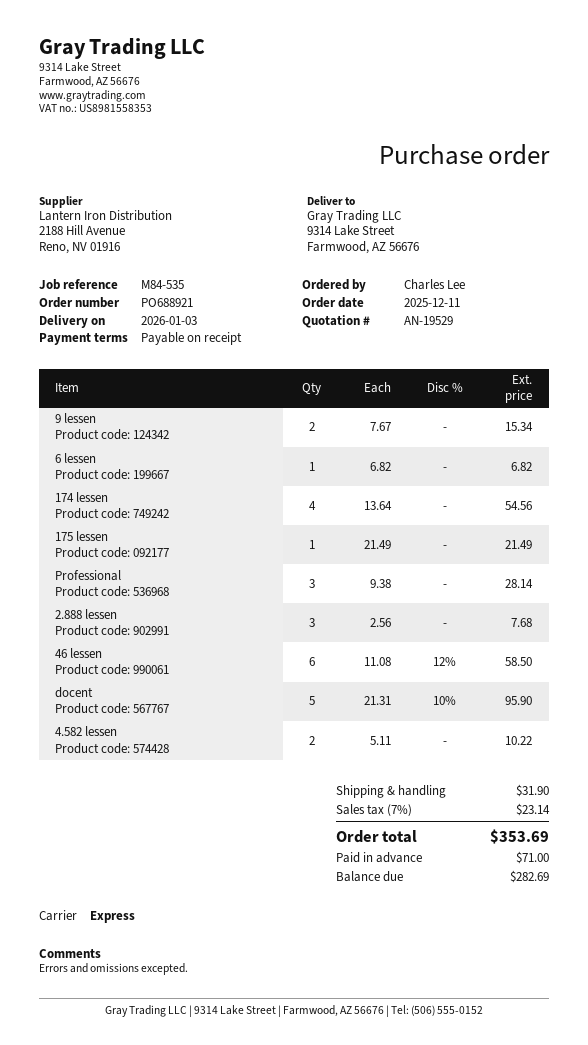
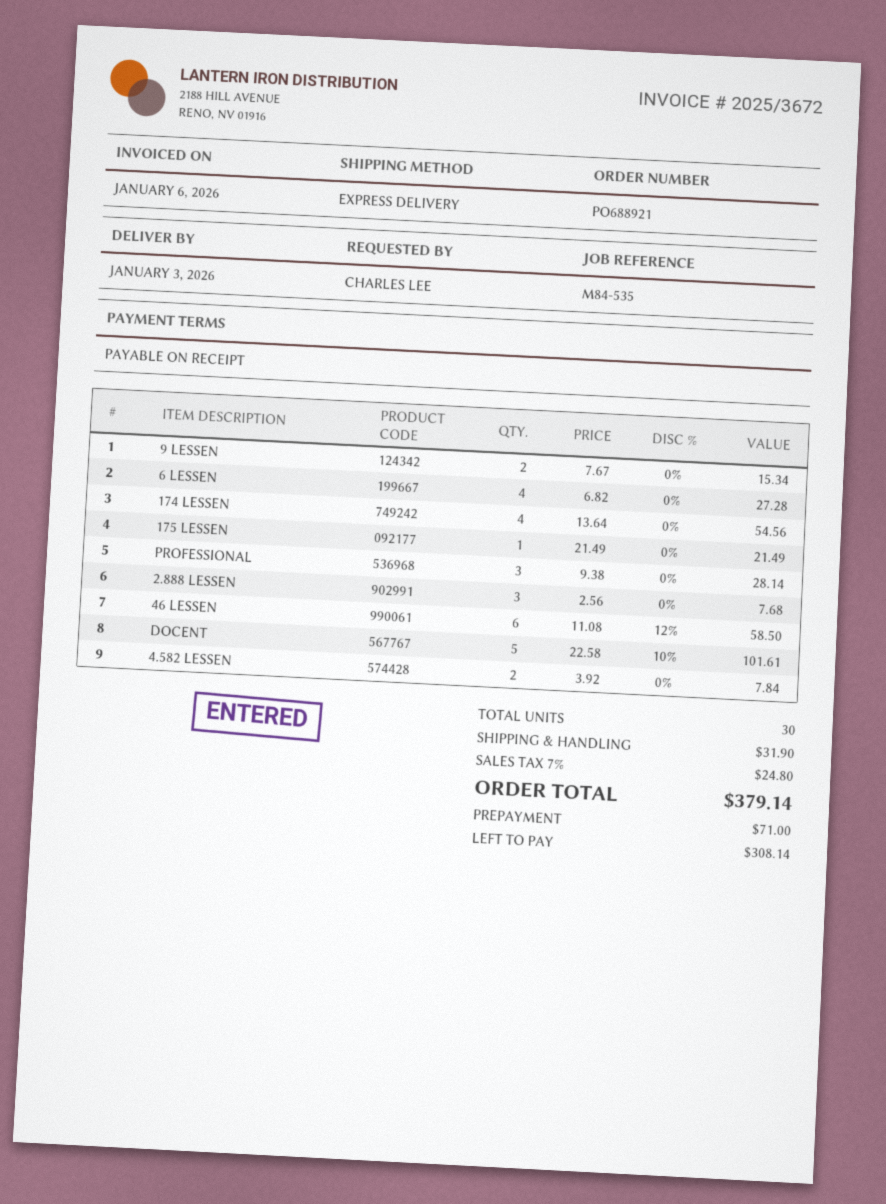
6 lessen: 1 x 6.82 = 6.82 -> 4 x 6.82 = 27.28
docent: 5 x 21.31 - 10% = 95.90 -> 5 x 22.58 - 10% = 101.61
4.582 lessen: 2 x 5.11 = 10.22 -> 2 x 3.92 = 7.84
tax: 7% = 23.14 -> 7% = 24.80
total: 353.69 -> 379.14
balance: 282.69 -> 308.14

